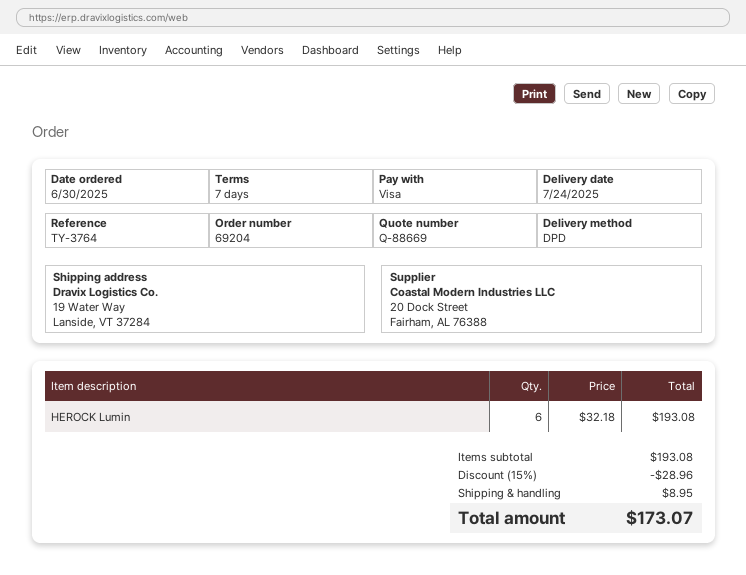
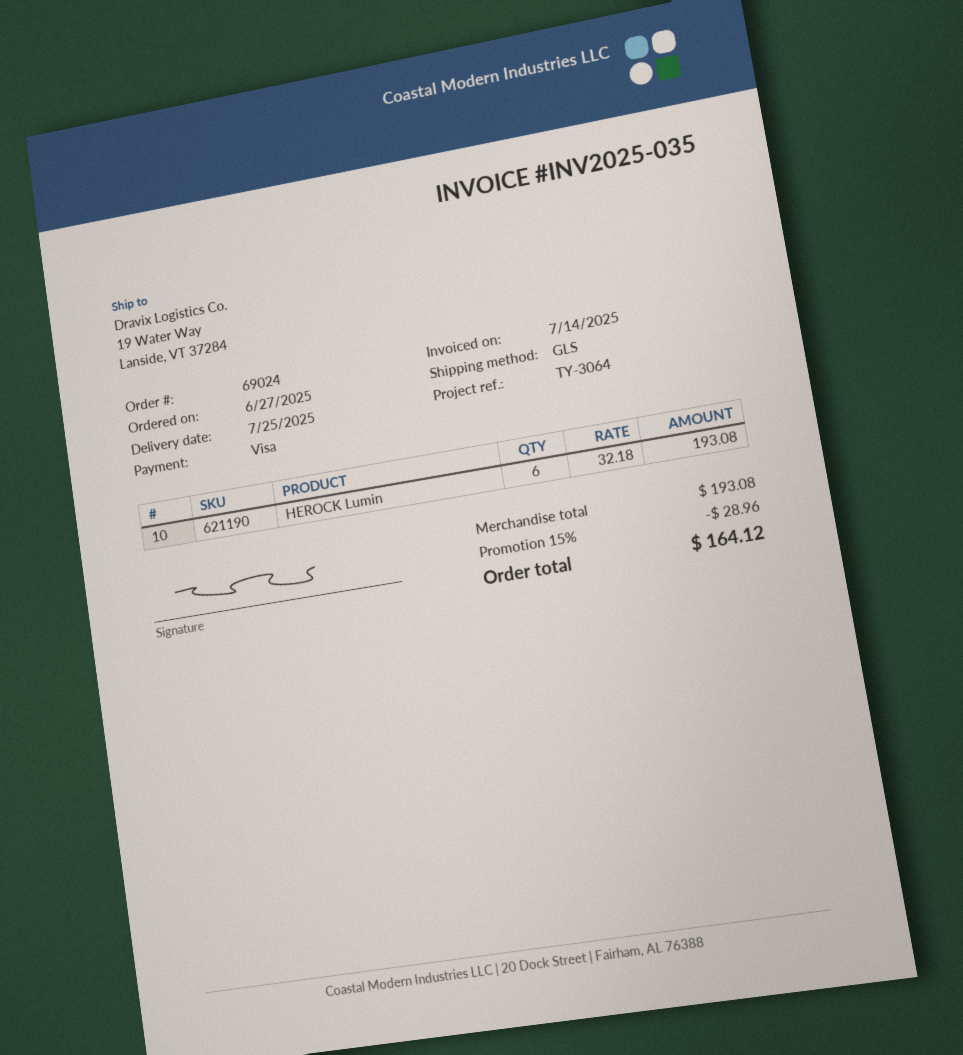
order number: 69204 -> 69024
order date: 2025-06-30 -> 2025-06-27
delivery date: 2025-07-24 -> 2025-07-25
reference: TY-3764 -> TY-3064
shipping method: DPD -> GLS
shipping: 8.95 -> none
total: 173.07 -> 164.12

